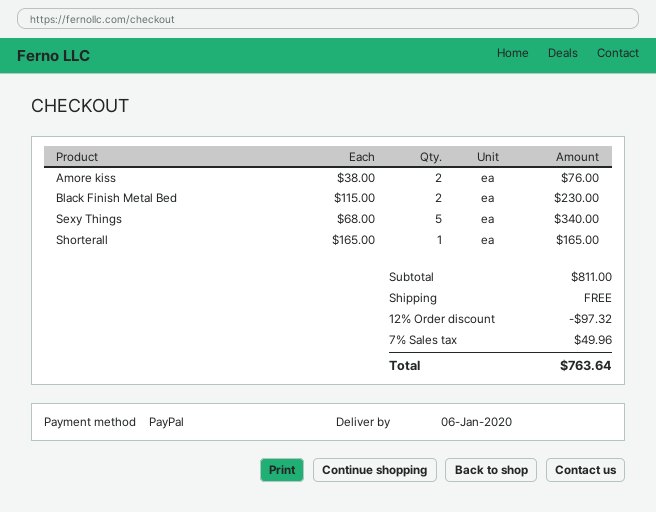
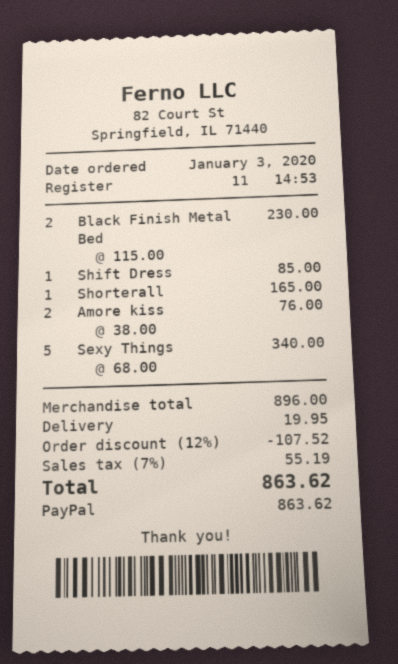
Shift Dress: none -> 1 x 85.00 = 85.00
subtotal: 811.00 -> 896.00
discount: 12% = 97.32 -> 12% = 107.52
shipping: 0.00 -> 19.95
tax: 7% = 49.96 -> 7% = 55.19
total: 763.64 -> 863.62

